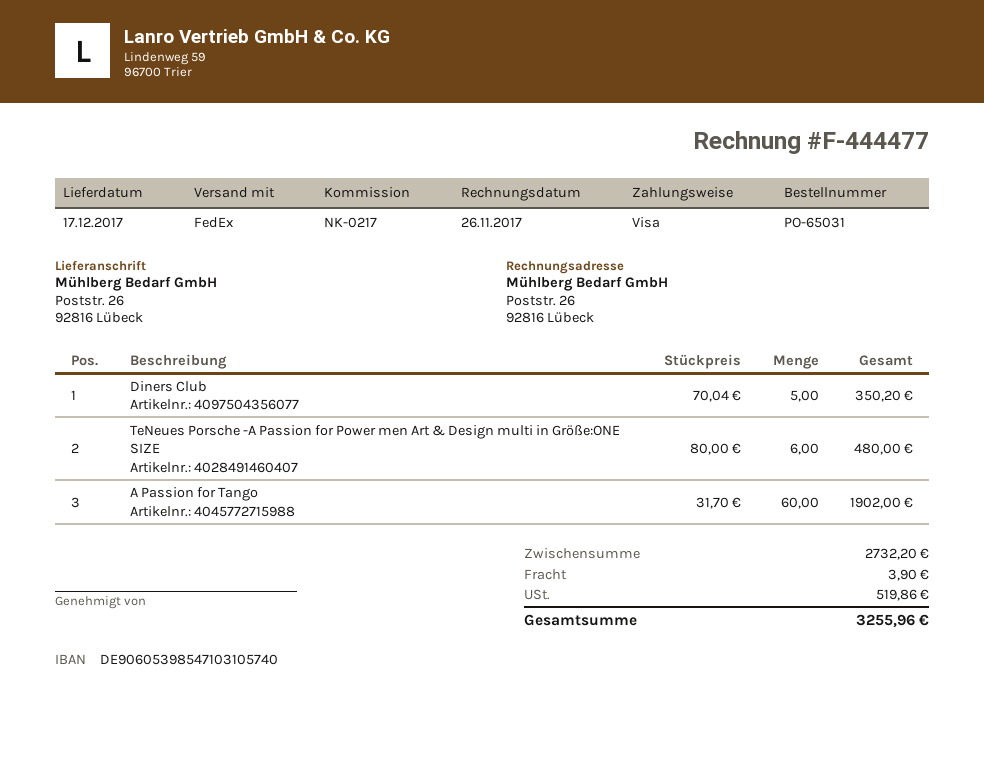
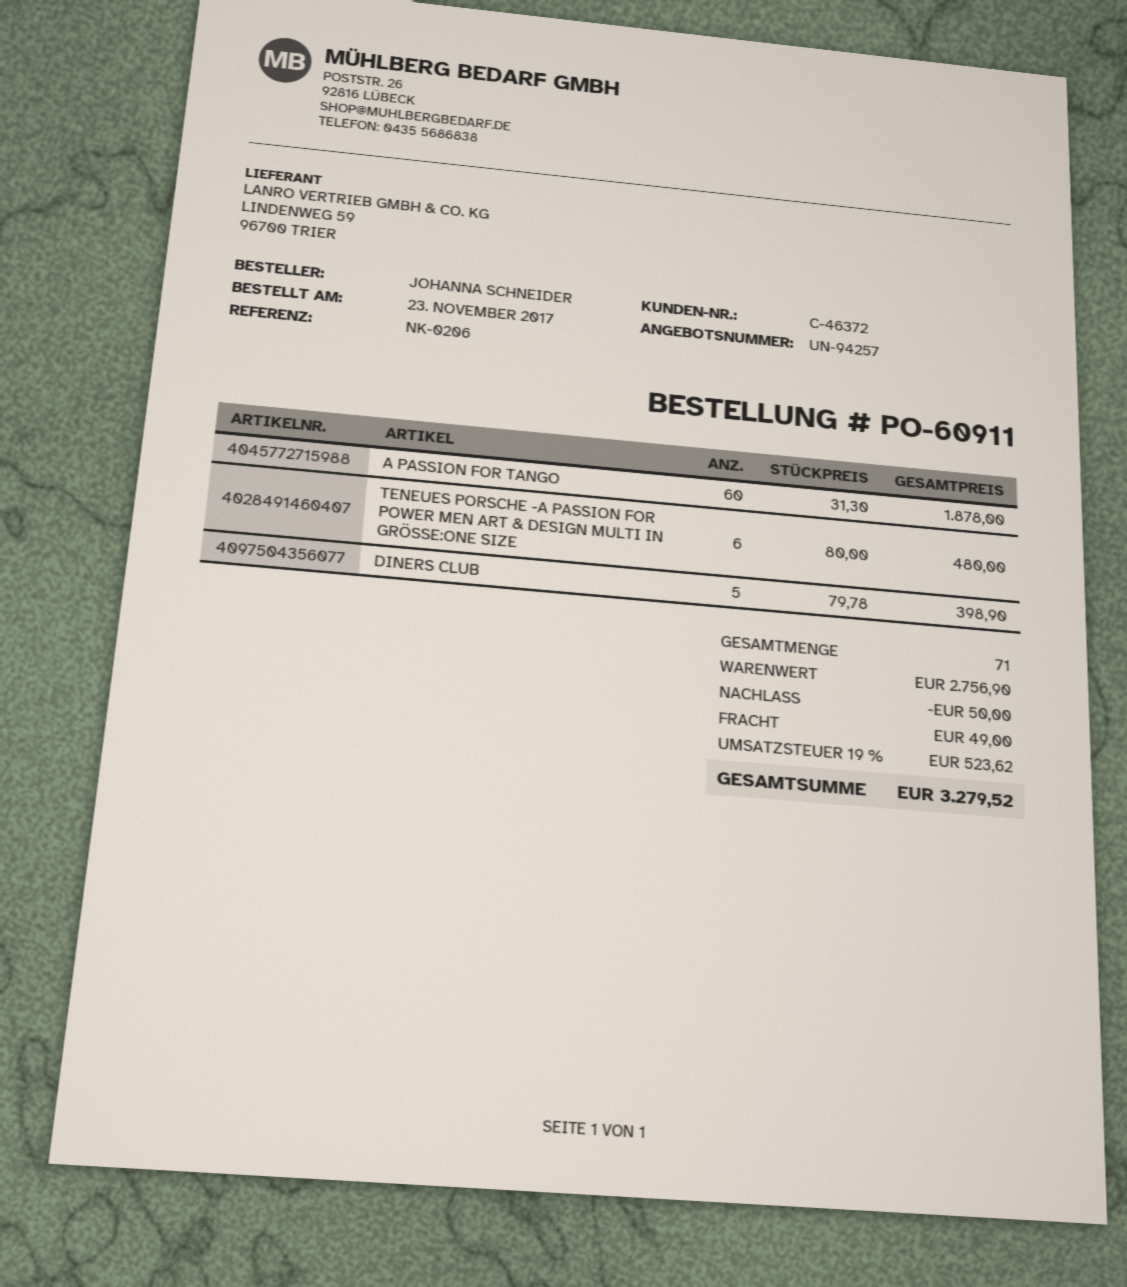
order number: PO-65031 -> PO-60911
reference: NK-0217 -> NK-0206
Diners Club: 5 x 70.04 = 350.20 -> 5 x 79.78 = 398.90
A Passion for Tango: 60 x 31.70 = 1902.00 -> 60 x 31.30 = 1878.00
subtotal: 2732.20 -> 2756.90
discount: none -> 50.00
shipping: 3.90 -> 49.00
tax: 519.86 -> 523.62
total: 3255.96 -> 3279.52

